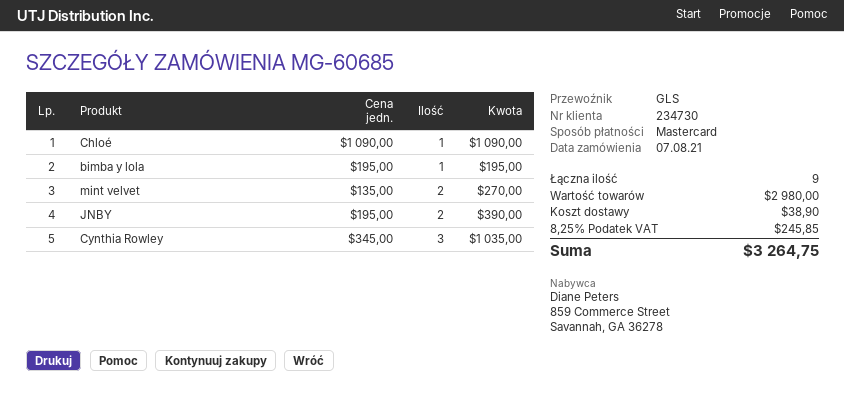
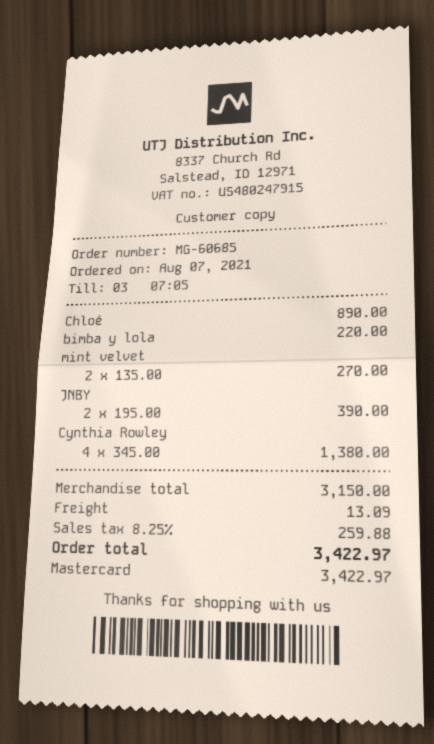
Chloé: 1 x 1090.00 = 1090.00 -> 1 x 890.00 = 890.00
bimba y lola: 1 x 195.00 = 195.00 -> 1 x 220.00 = 220.00
Cynthia Rowley: 3 x 345.00 = 1035.00 -> 4 x 345.00 = 1380.00
subtotal: 2980.00 -> 3150.00
shipping: 38.90 -> 13.09
tax: 8.25% = 245.85 -> 8.25% = 259.88
total: 3264.75 -> 3422.97

